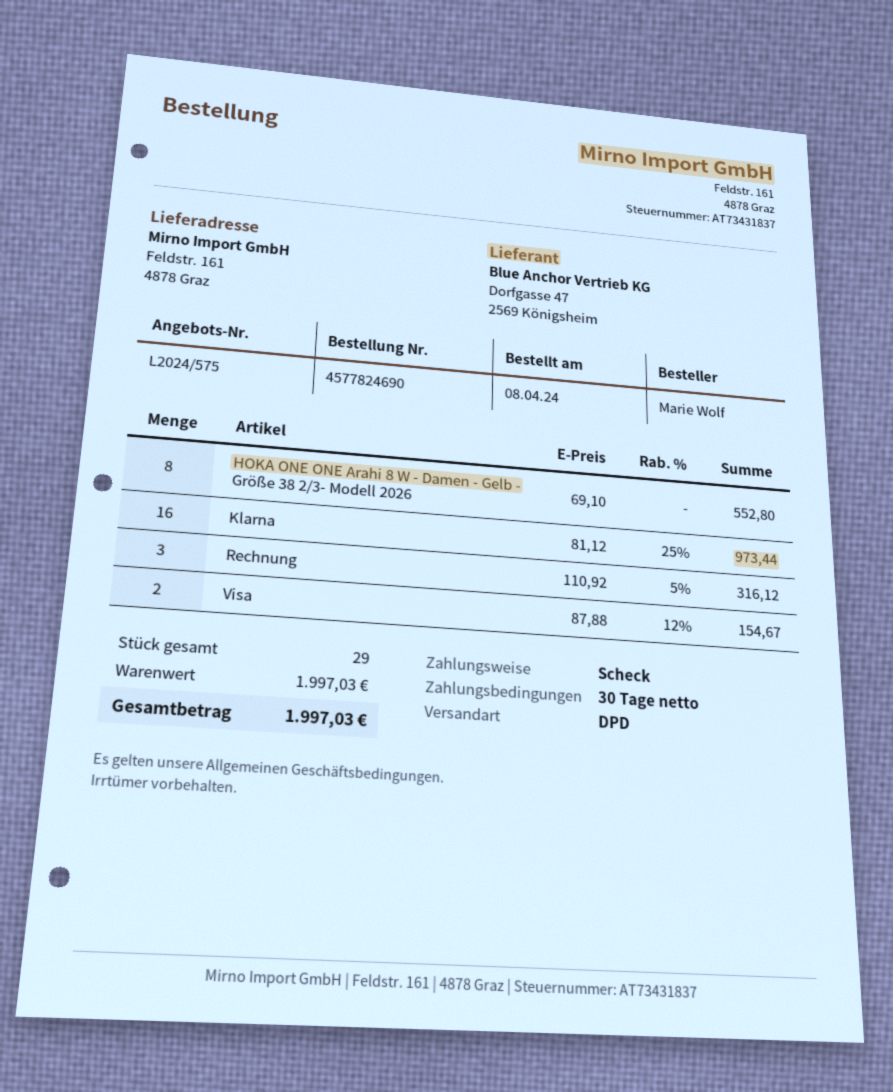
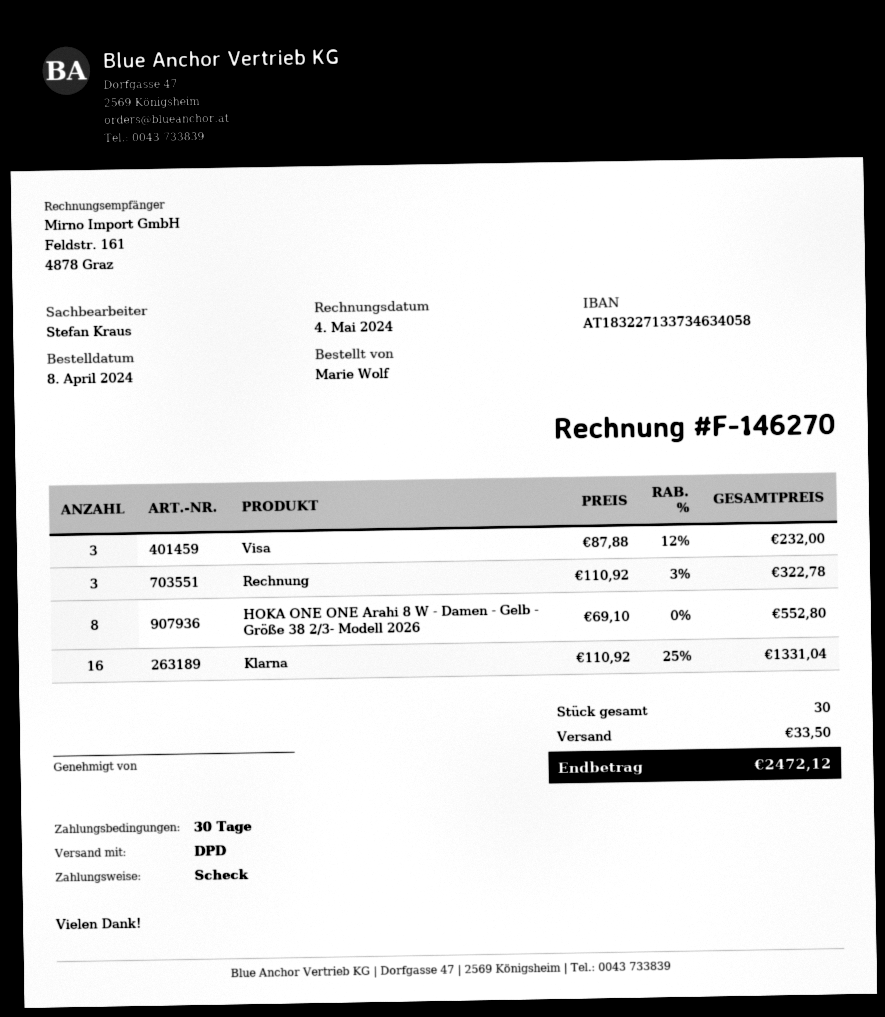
Klarna: 16 x 81.12 - 25% = 973.44 -> 16 x 110.92 - 25% = 1331.04
Rechnung: 3 x 110.92 - 5% = 316.12 -> 3 x 110.92 - 3% = 322.78
Visa: 2 x 87.88 - 12% = 154.67 -> 3 x 87.88 - 12% = 232.00
total quantity: 29 -> 30
shipping: none -> 33.50
total: 1997.03 -> 2472.12

